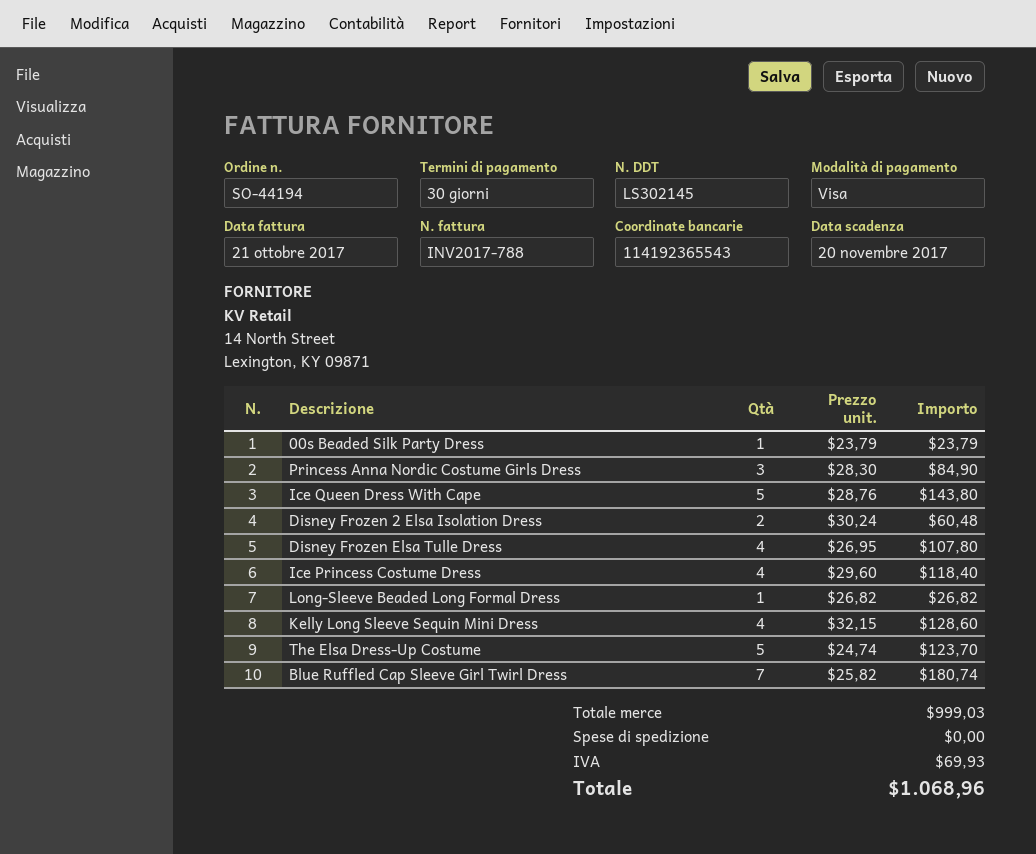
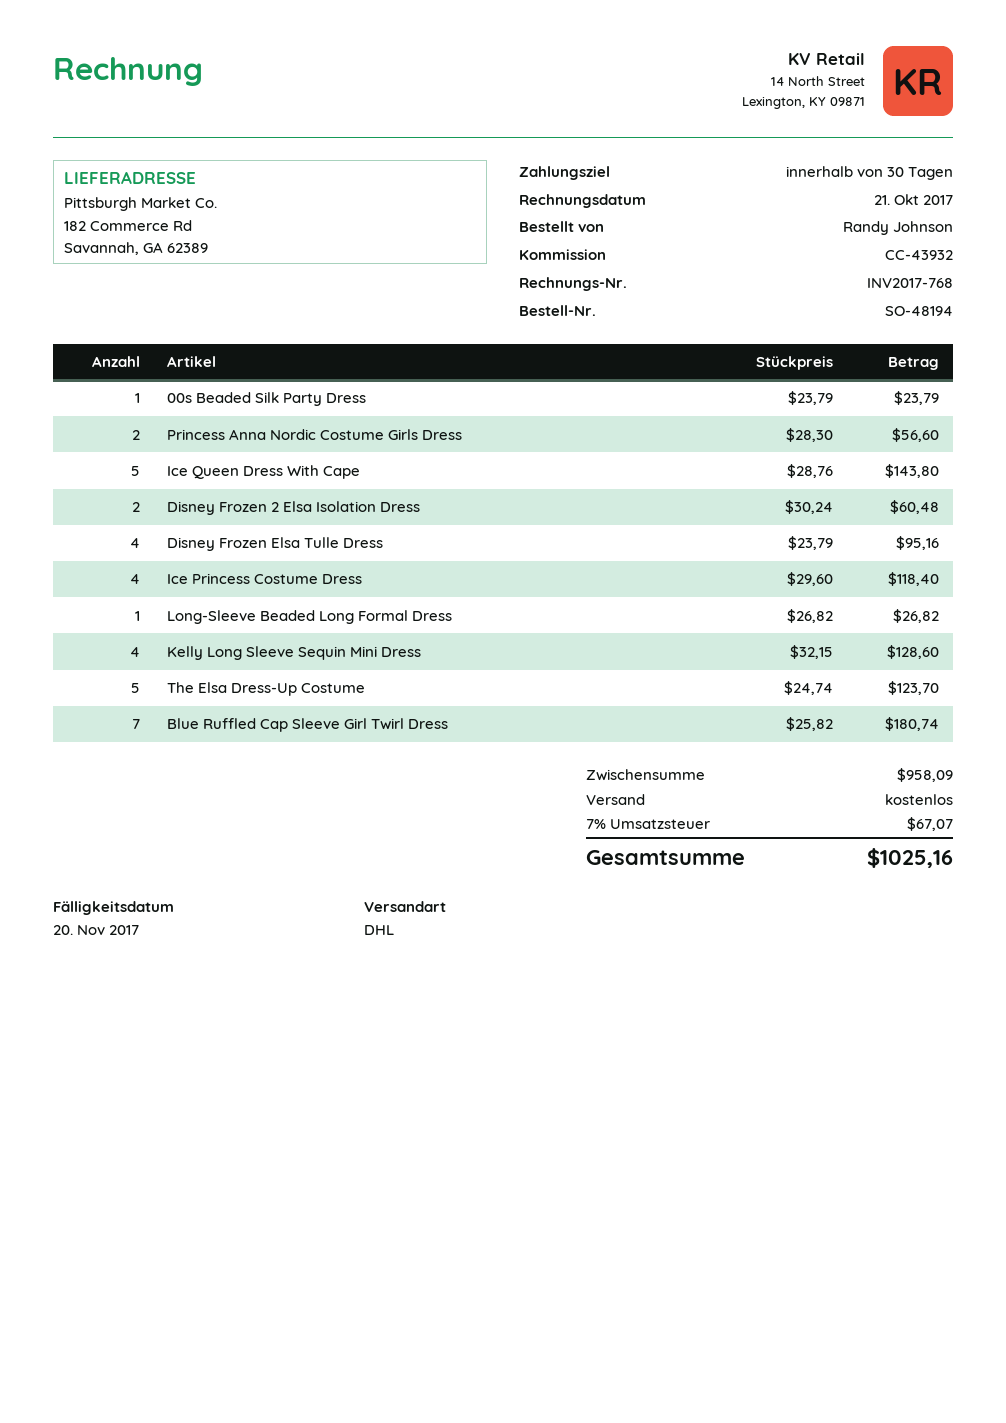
order number: SO-44194 -> SO-48194
invoice number: INV2017-788 -> INV2017-768
Princess Anna Nordic Costume Girls Dress: 3 x 28.30 = 84.90 -> 2 x 28.30 = 56.60
Disney Frozen Elsa Tulle Dress: 4 x 26.95 = 107.80 -> 4 x 23.79 = 95.16
subtotal: 999.03 -> 958.09
tax: 69.93 -> 67.07
total: 1068.96 -> 1025.16

